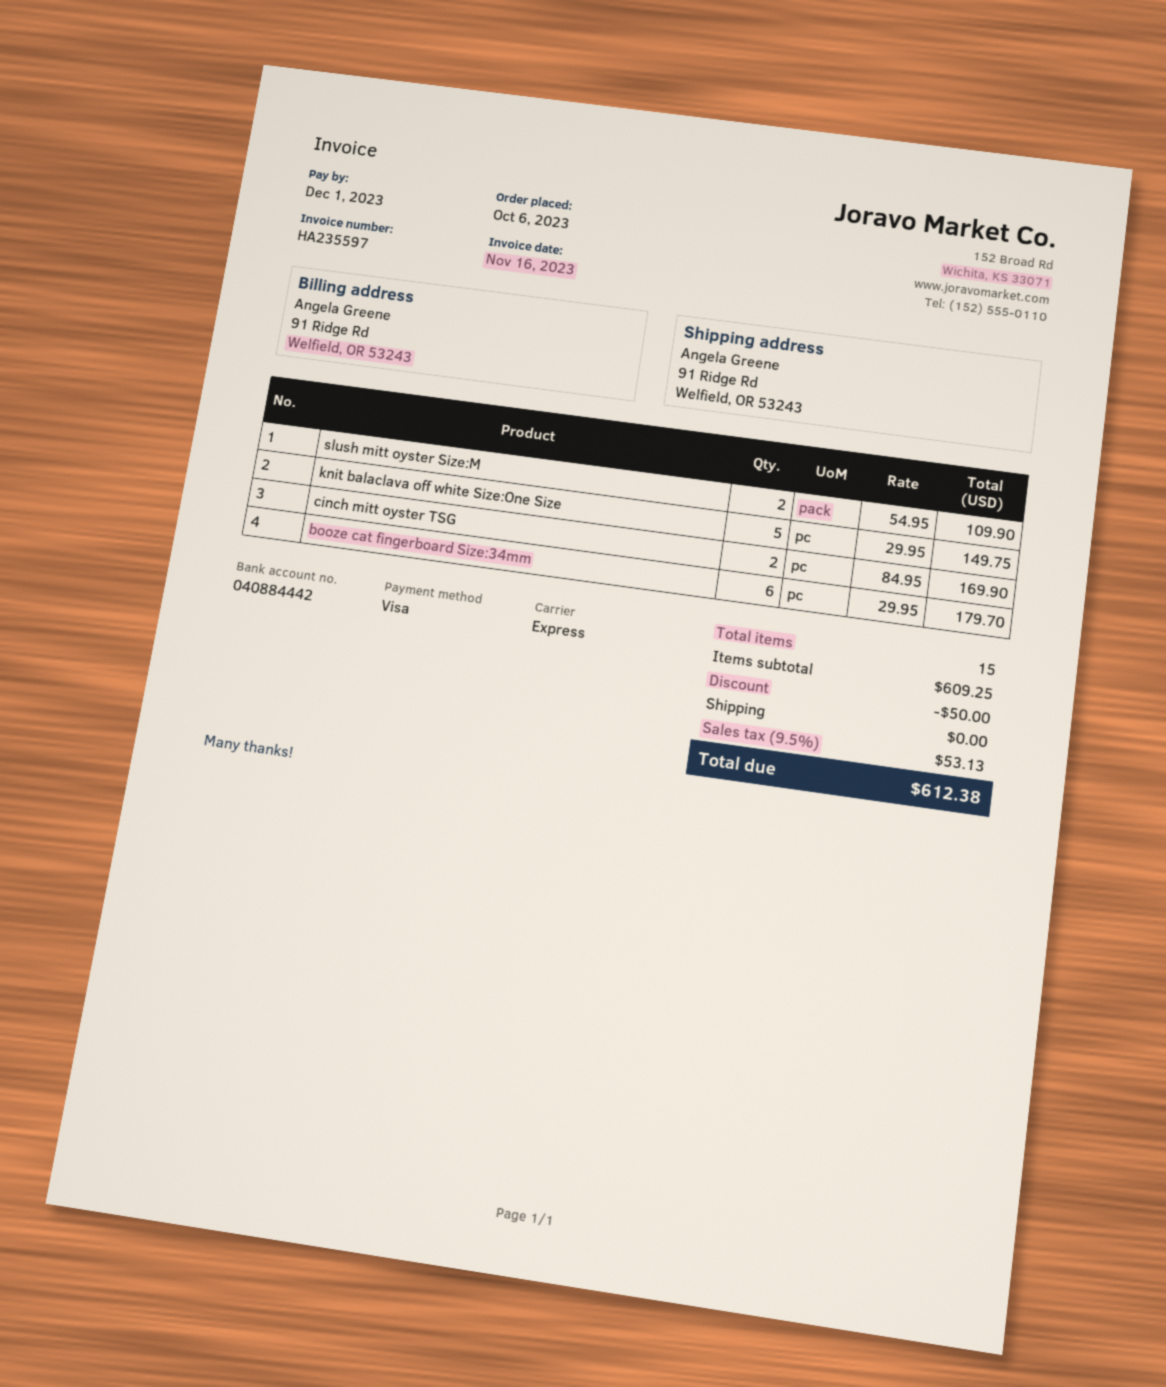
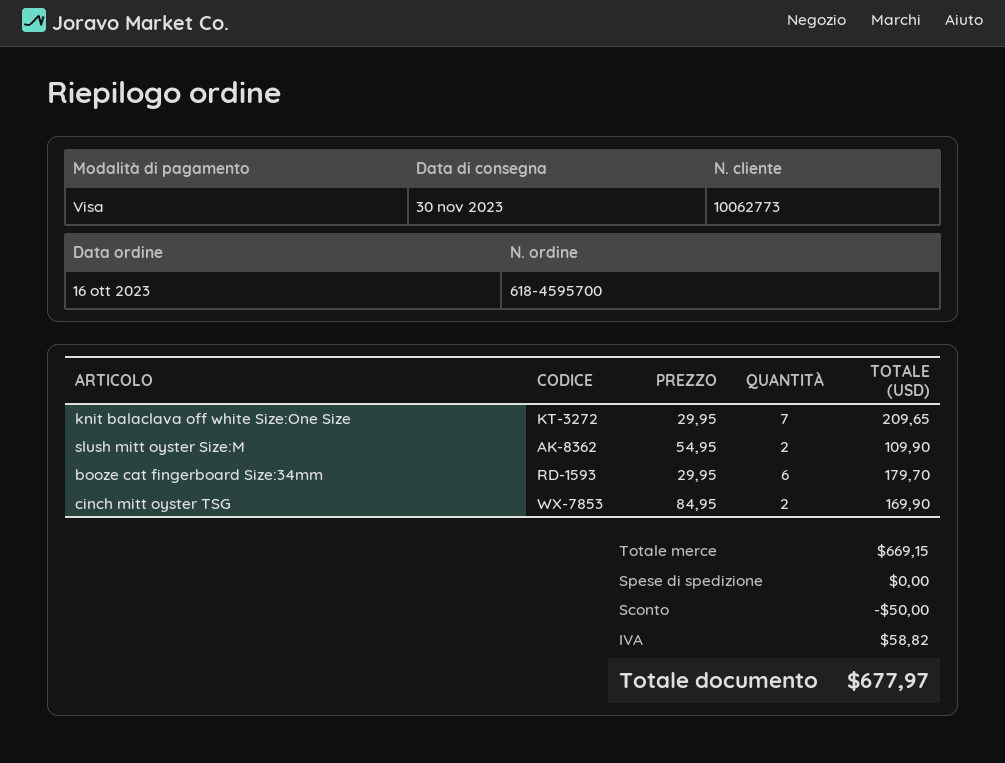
order date: 2023-10-06 -> 2023-10-16
knit balaclava off white Size:One Size: 5 x 29.95 = 149.75 -> 7 x 29.95 = 209.65
subtotal: 609.25 -> 669.15
tax: 53.13 -> 58.82
total: 612.38 -> 677.97

